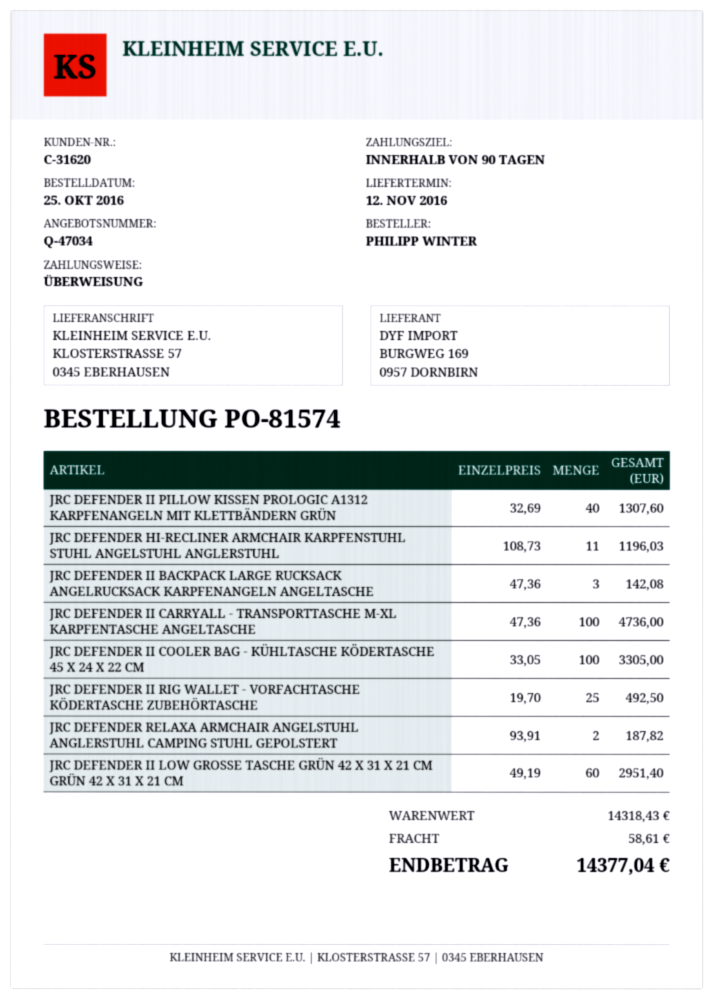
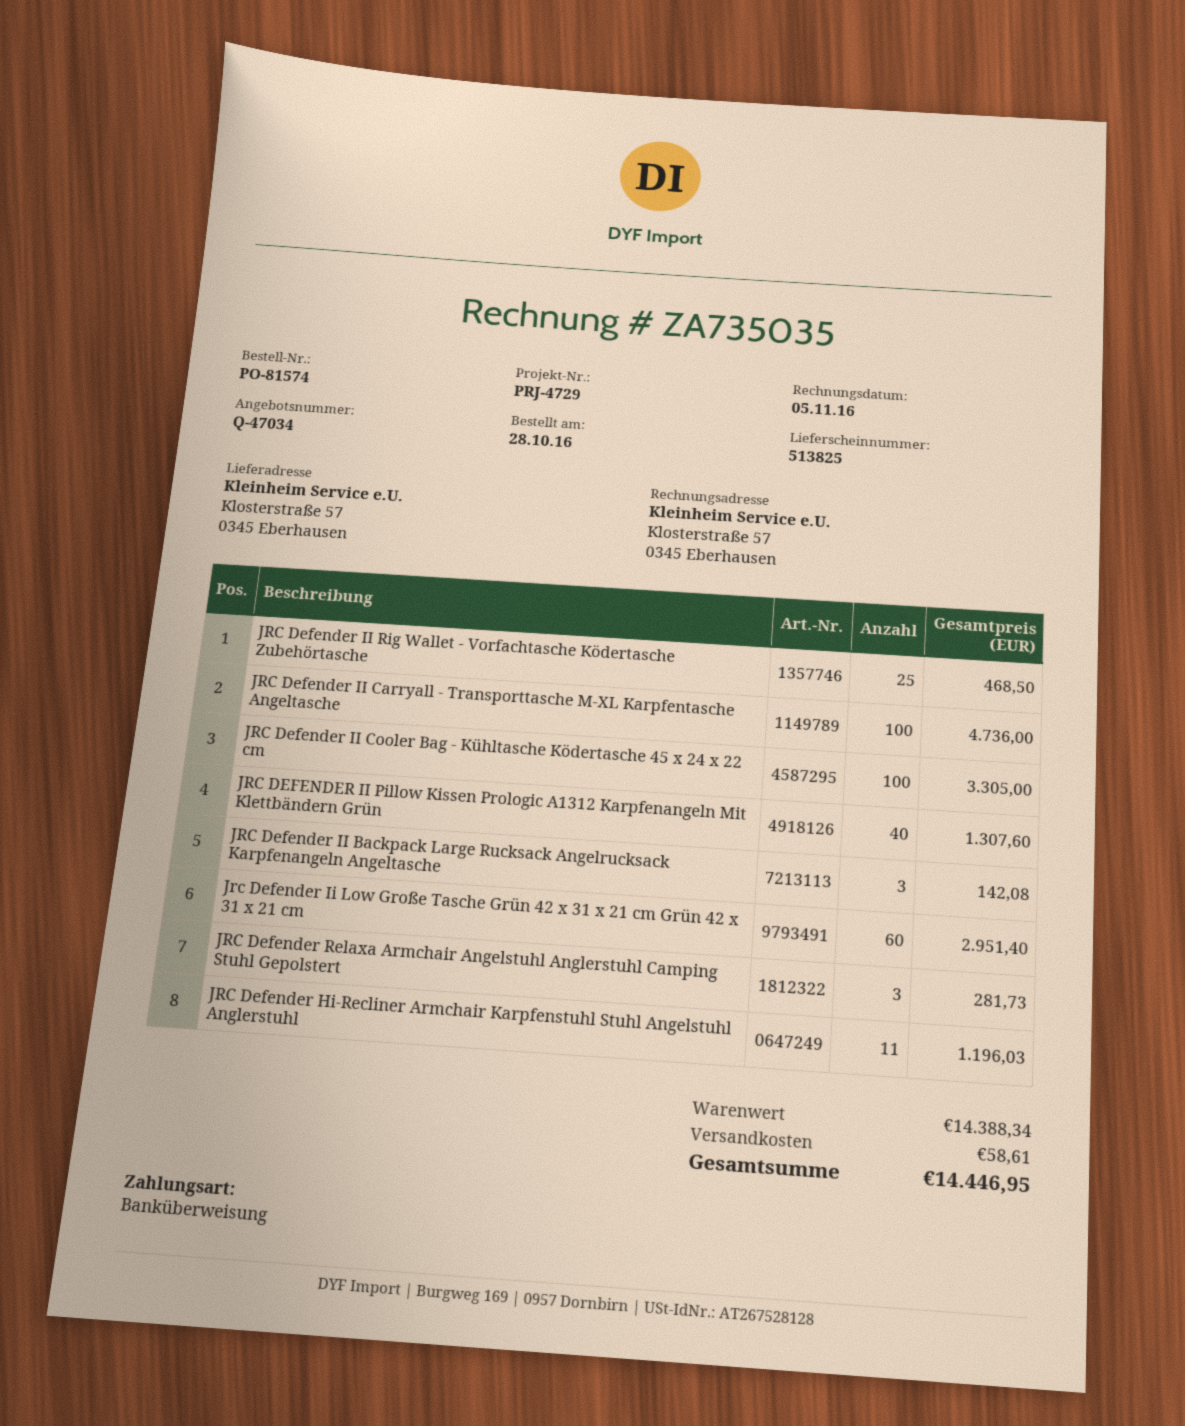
order date: 2016-10-25 -> 2016-10-28
JRC DEFENDER II RIG WALLET - VORFACHTASCHE KÖDERTASCHE ZUBEHÖRTASCHE: 25 for 492.50 -> 25 for 468.50
JRC DEFENDER RELAXA ARMCHAIR ANGELSTUHL ANGLERSTUHL CAMPING STUHL GEPOLSTERT: 2 for 187.82 -> 3 for 281.73
subtotal: 14318.43 -> 14388.34
total: 14377.04 -> 14446.95

